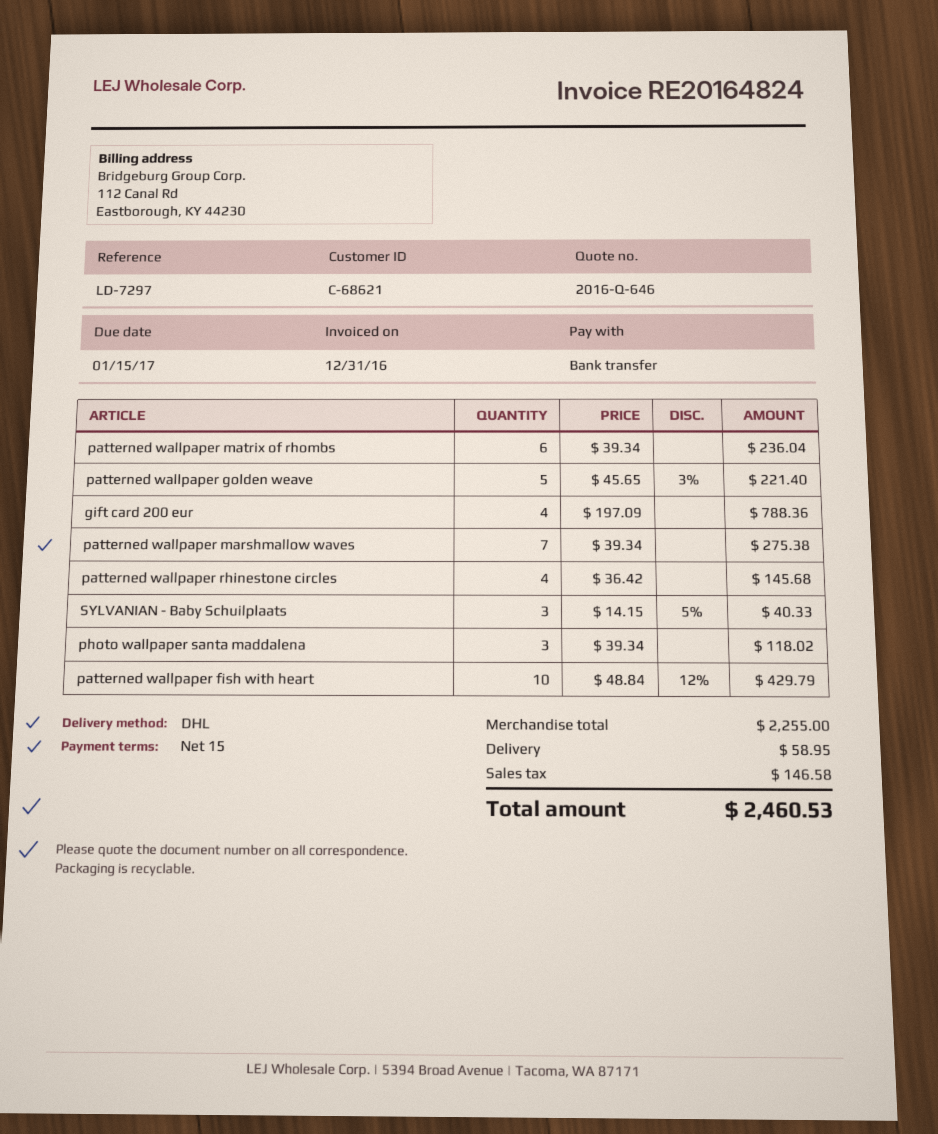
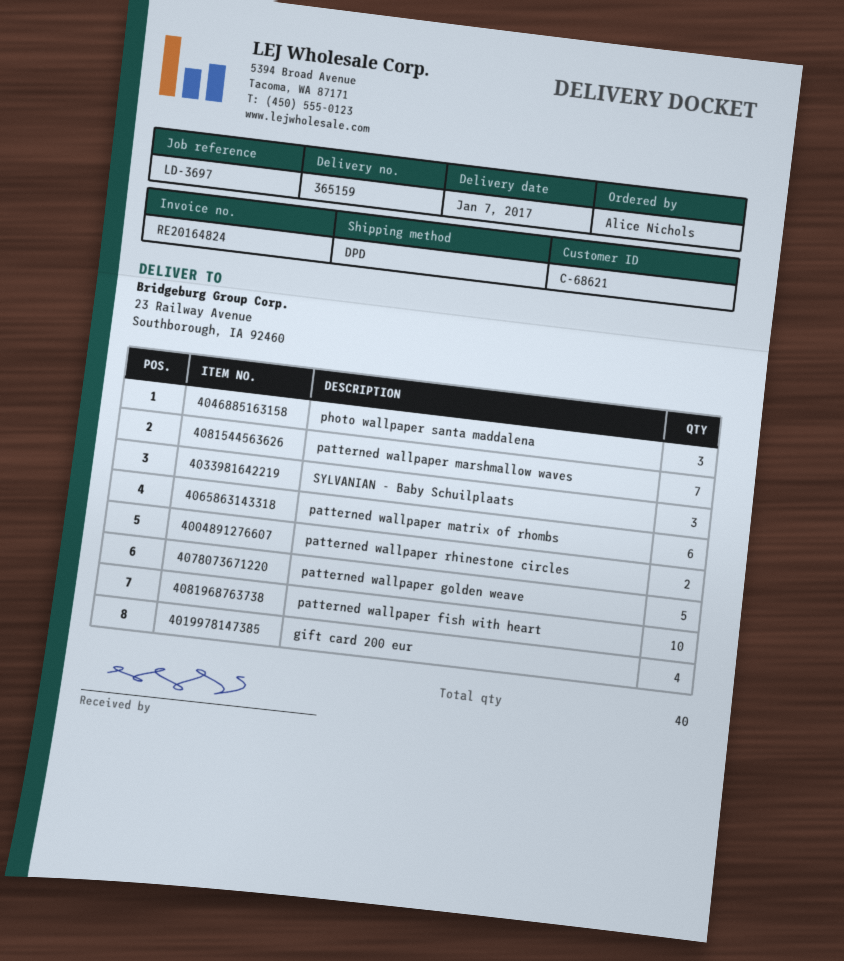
reference: LD-7297 -> LD-3697
shipping method: DHL -> DPD
patterned wallpaper rhinestone circles: 4 -> 2

